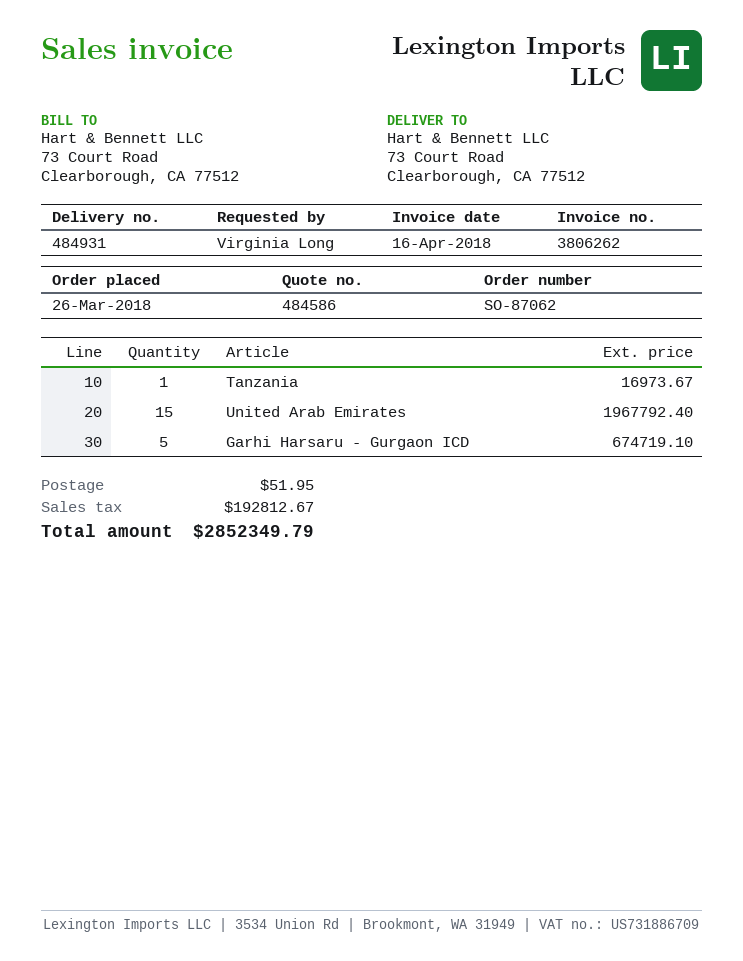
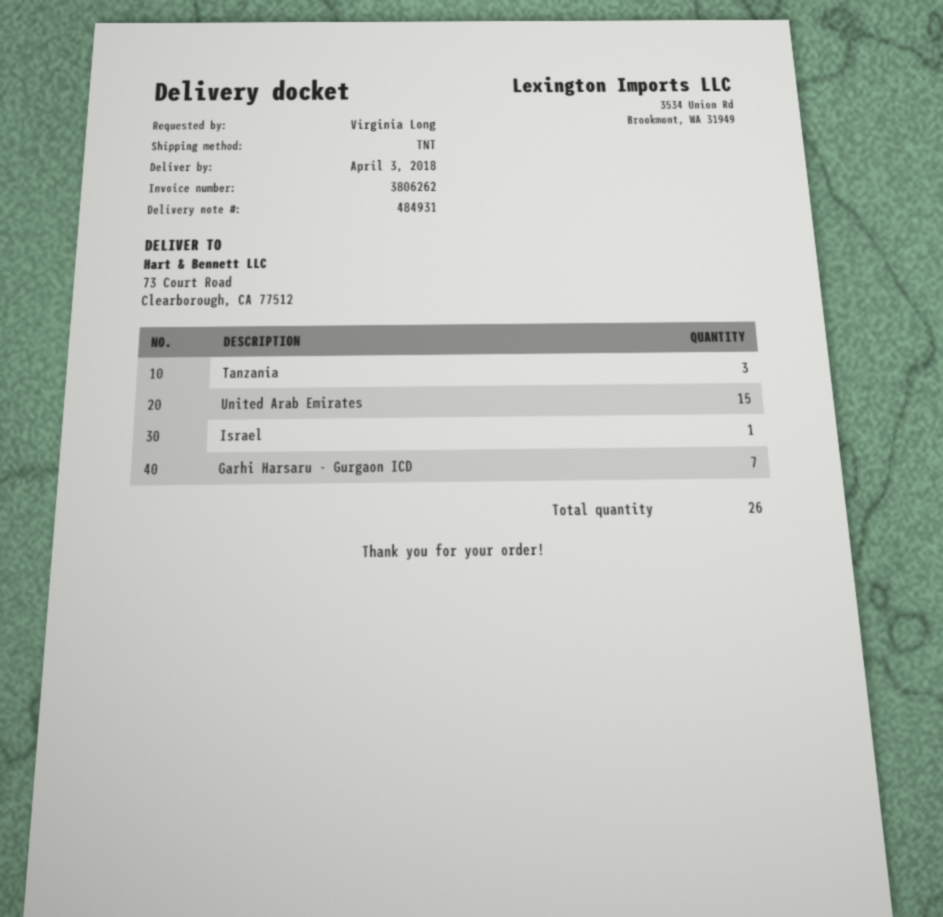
Tanzania: 1 -> 3
Garhi Harsaru - Gurgaon ICD: 5 -> 7
Israel: none -> 1

